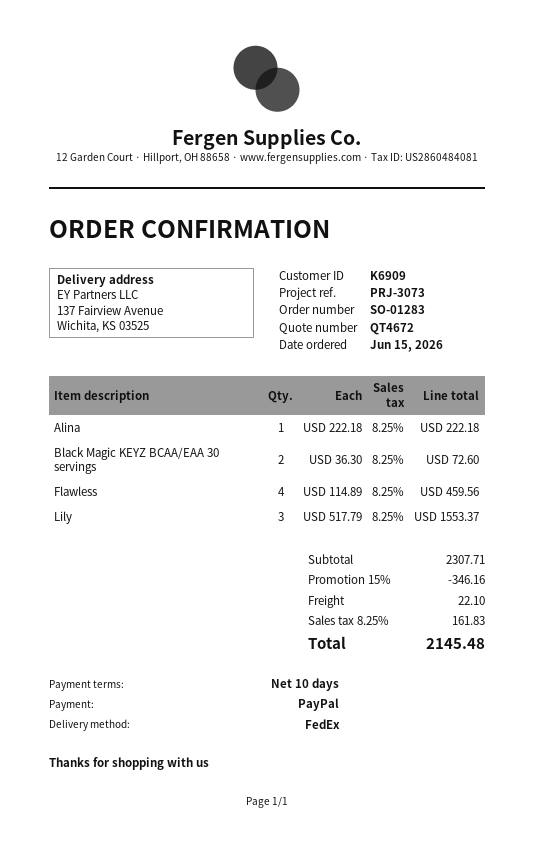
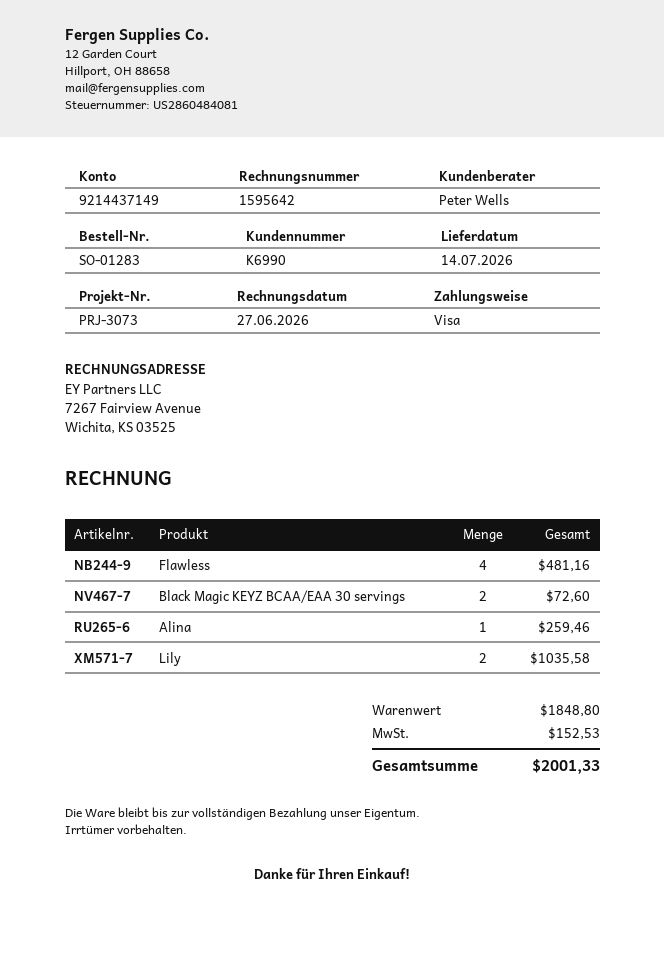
customer number: K6909 -> K6990
payment method: PayPal -> Visa
Alina: 1 for 222.18 -> 1 for 259.46
Flawless: 4 for 459.56 -> 4 for 481.16
Lily: 3 for 1553.37 -> 2 for 1035.58
subtotal: 2307.71 -> 1848.80
discount: 15% = 346.16 -> none
shipping: 22.10 -> none
tax: 161.83 -> 152.53
total: 2145.48 -> 2001.33

